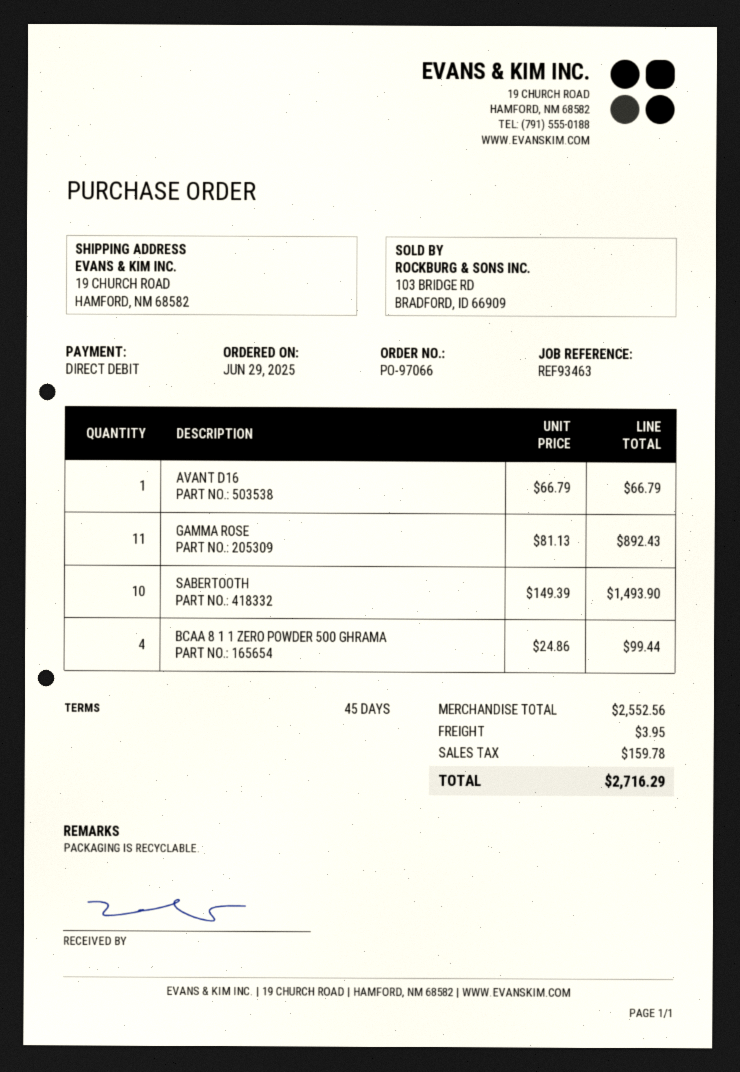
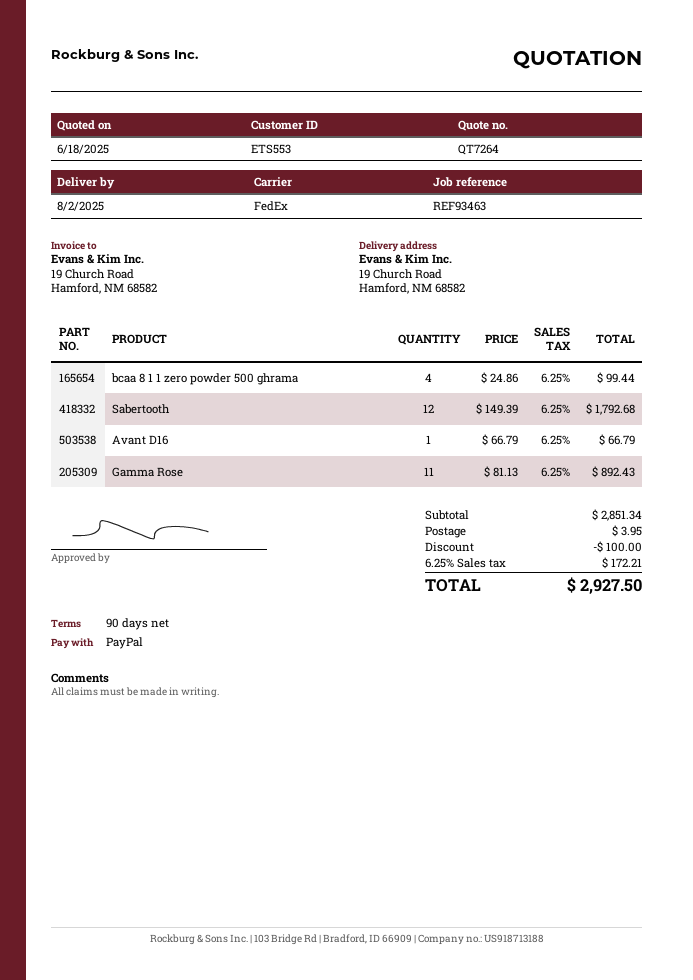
payment terms: 45 days -> 90 days
payment method: direct debit -> PayPal
SABERTOOTH: 10 x 149.39 = 1493.90 -> 12 x 149.39 = 1792.68
subtotal: 2552.56 -> 2851.34
discount: none -> 100.00
tax: 159.78 -> 172.21
total: 2716.29 -> 2927.50

